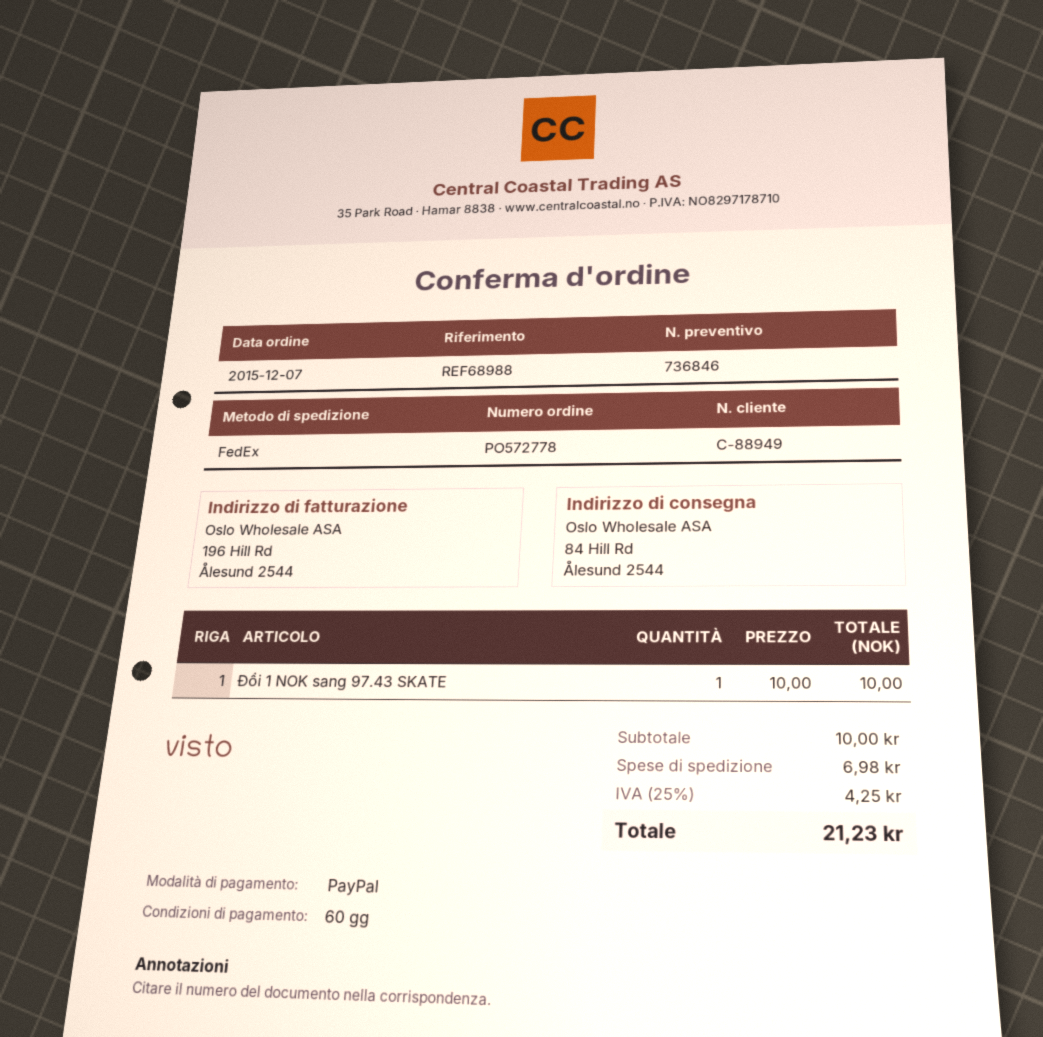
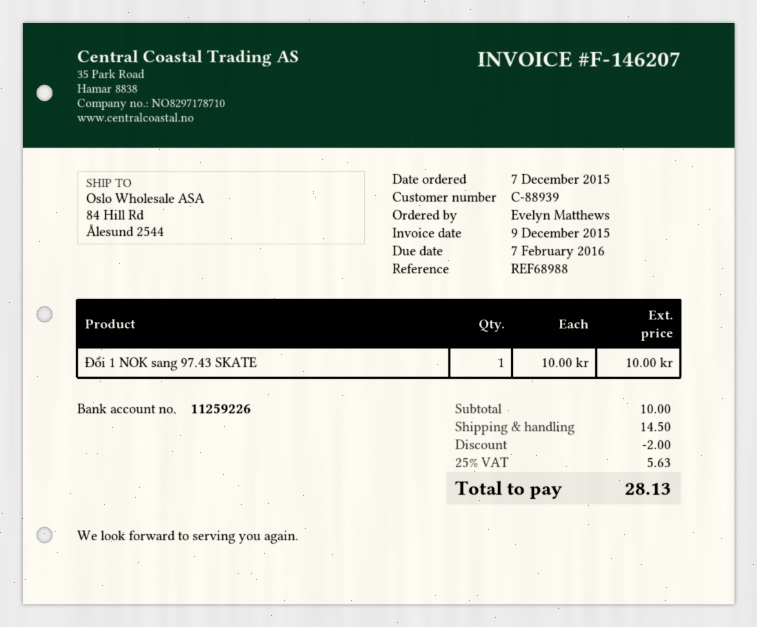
customer number: C-88949 -> C-88939
discount: none -> 2.00
shipping: 6.98 -> 14.50
tax: 25% = 4.25 -> 25% = 5.63
total: 21.23 -> 28.13

